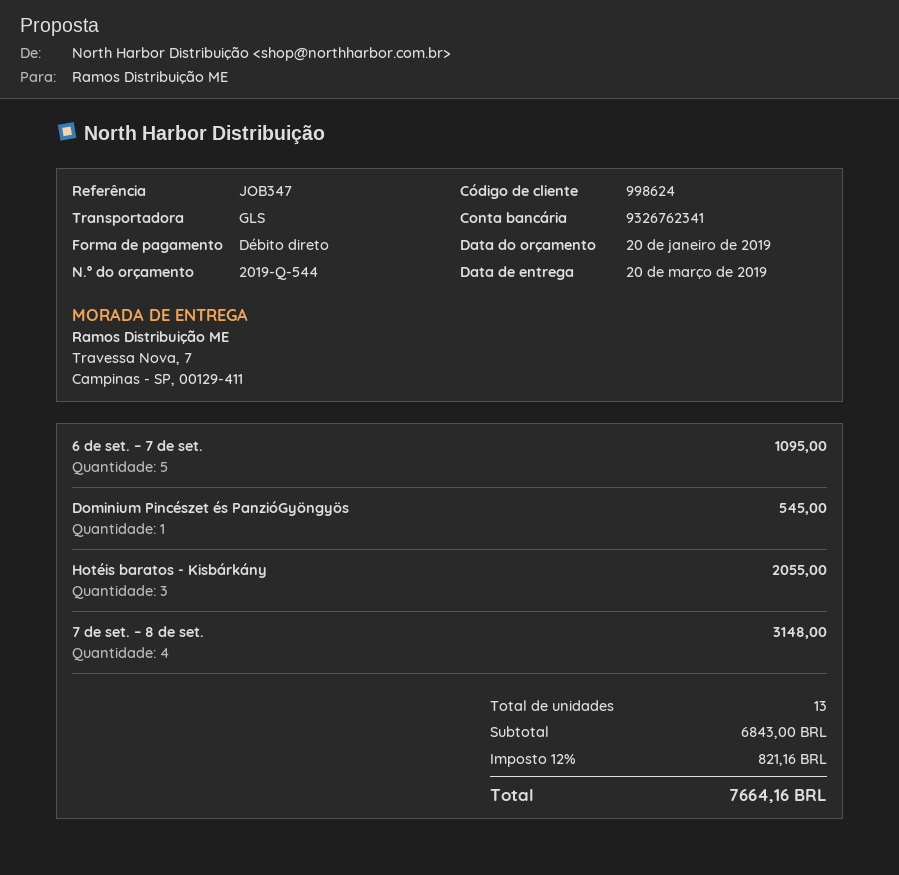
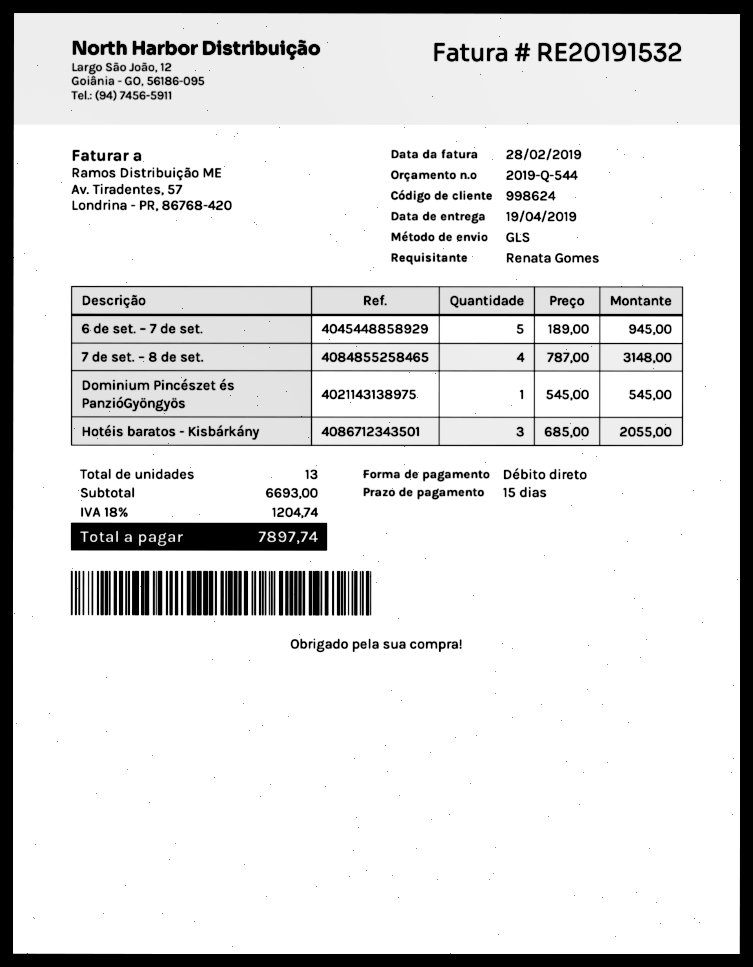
delivery date: 2019-03-20 -> 2019-04-19
6 de set. – 7 de set.: 5 for 1095.00 -> 5 for 945.00
subtotal: 6843.00 -> 6693.00
tax: 12% = 821.16 -> 18% = 1204.74
total: 7664.16 -> 7897.74

